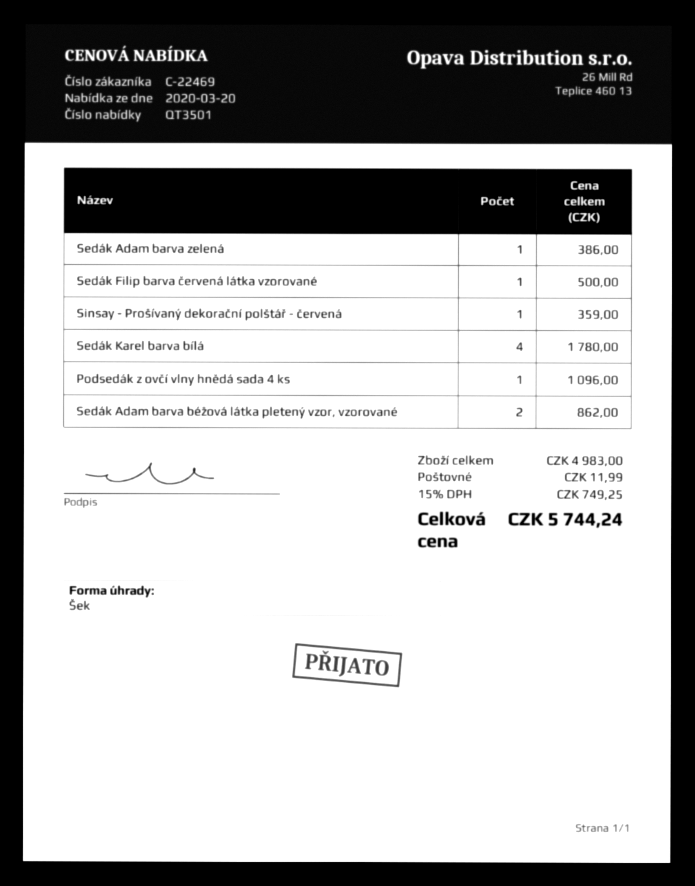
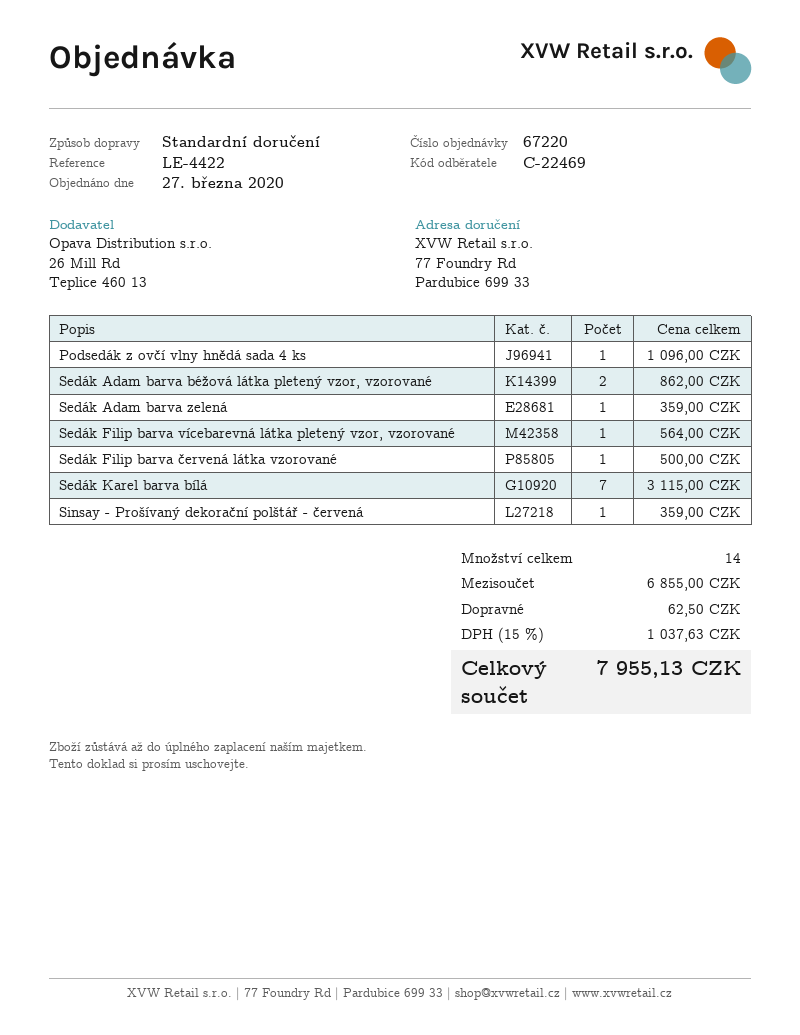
Sedák Adam barva zelená: 1 for 386.00 -> 1 for 359.00
Sedák Karel barva bílá: 4 for 1780.00 -> 7 for 3115.00
Sedák Filip barva vícebarevná látka pletený vzor, vzorované: none -> 1 for 564.00
subtotal: 4983.00 -> 6855.00
shipping: 11.99 -> 62.50
tax: 15% = 749.25 -> 15% = 1037.63
total: 5744.24 -> 7955.13

